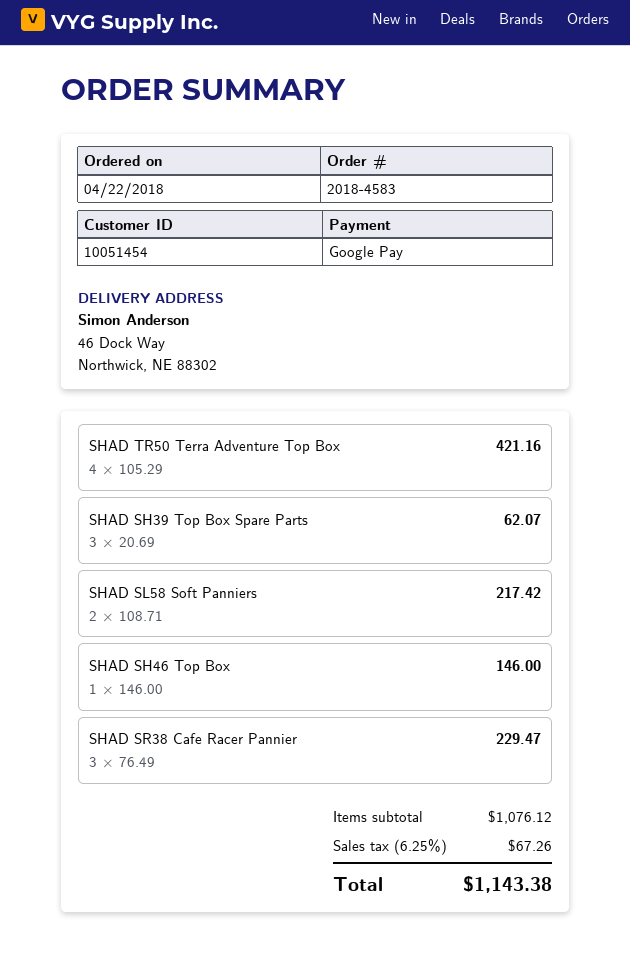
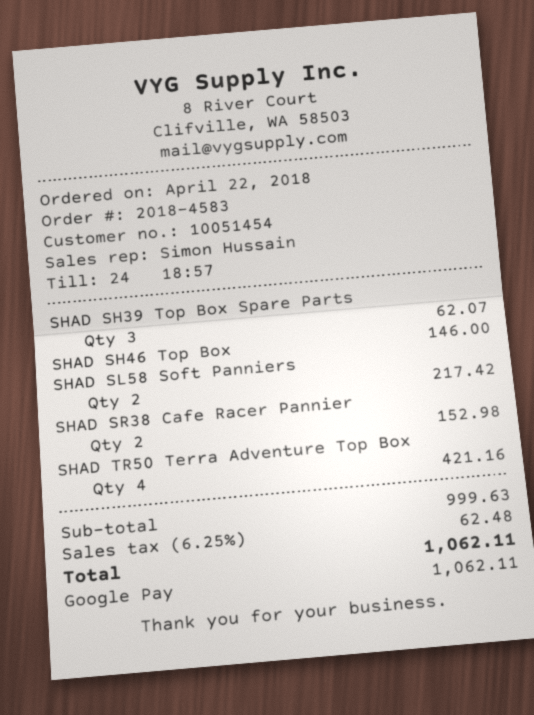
SHAD SR38 Cafe Racer Pannier: 3 for 229.47 -> 2 for 152.98
subtotal: 1076.12 -> 999.63
tax: 6.25% = 67.26 -> 6.25% = 62.48
total: 1143.38 -> 1062.11

